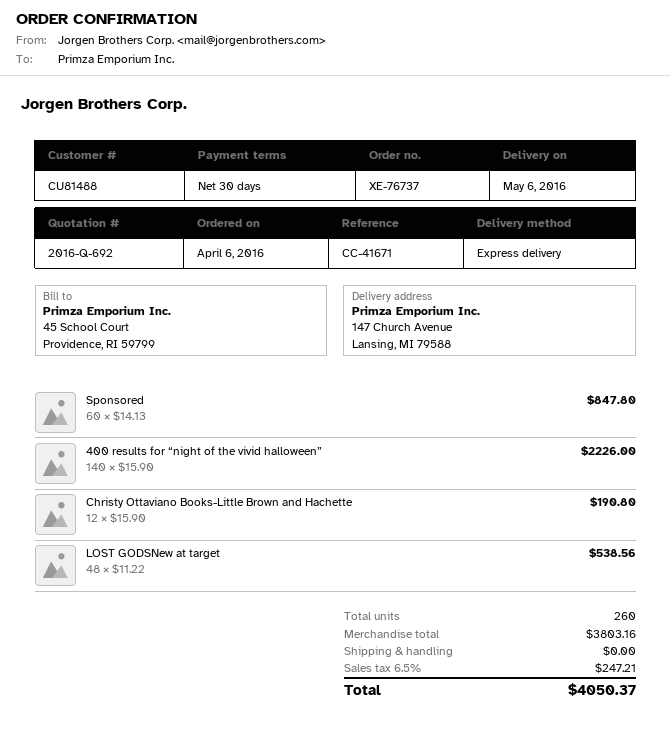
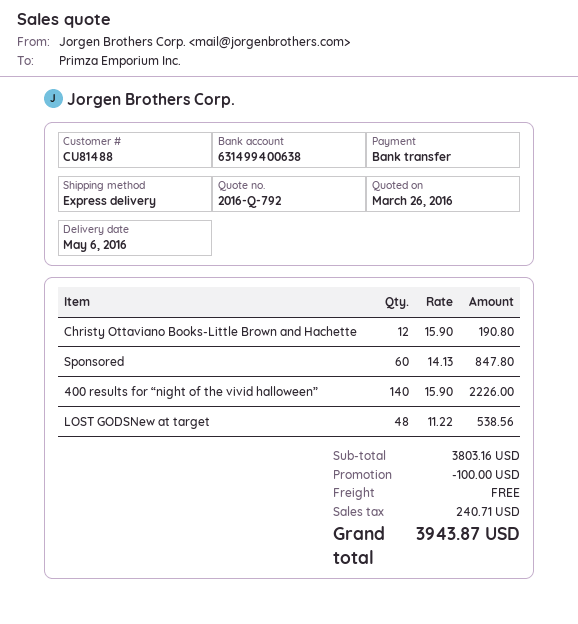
quote number: 2016-Q-692 -> 2016-Q-792
discount: none -> 100.00
tax: 247.21 -> 240.71
total: 4050.37 -> 3943.87

